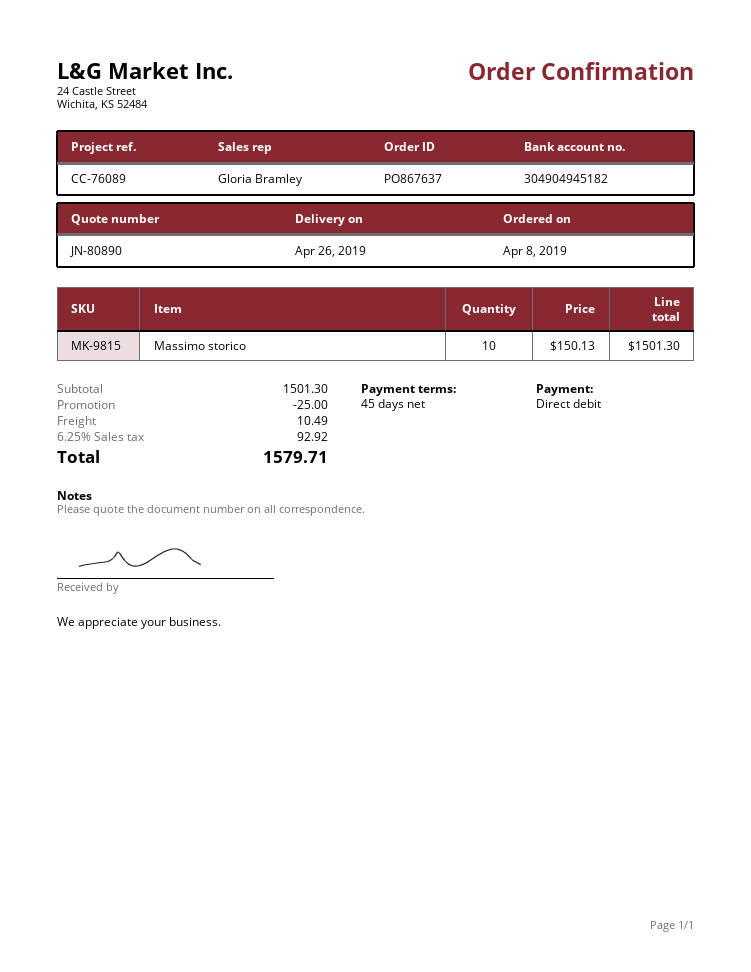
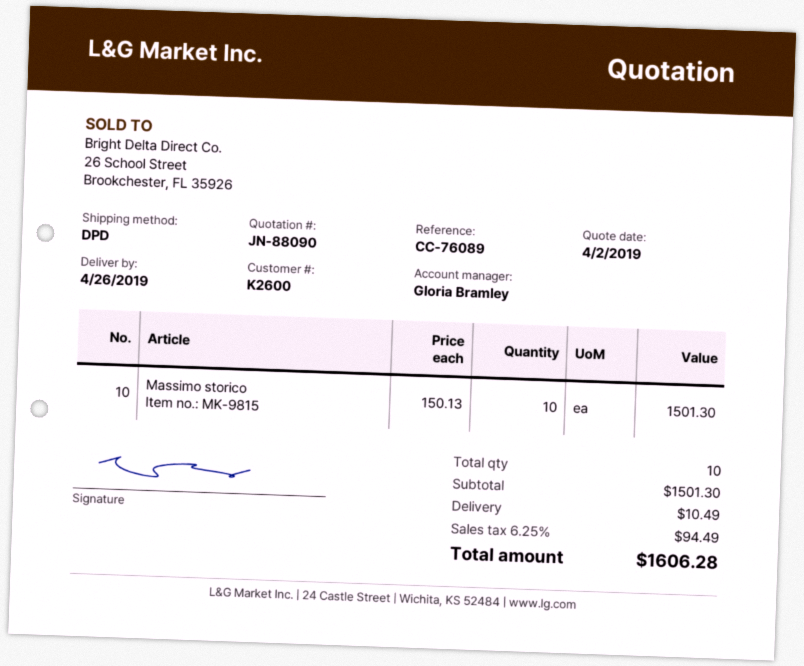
quote number: JN-80890 -> JN-88090
discount: 25.00 -> none
tax: 6.25% = 92.92 -> 6.25% = 94.49
total: 1579.71 -> 1606.28

